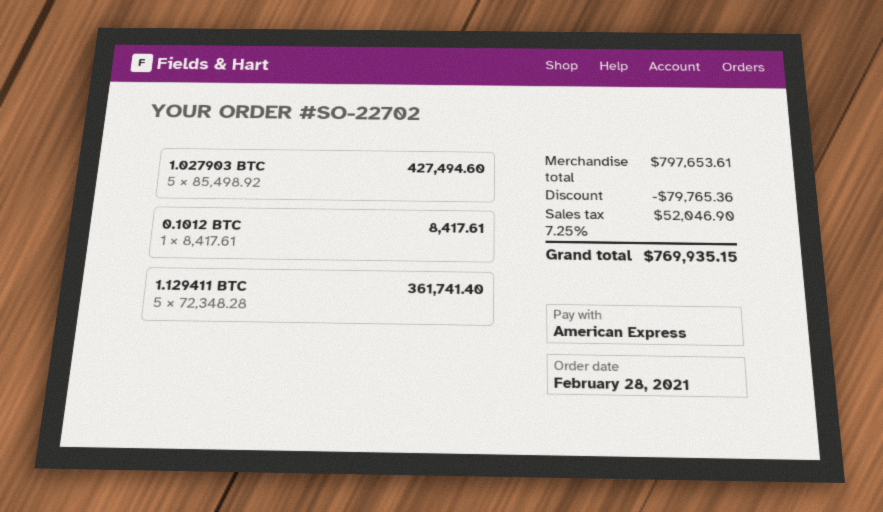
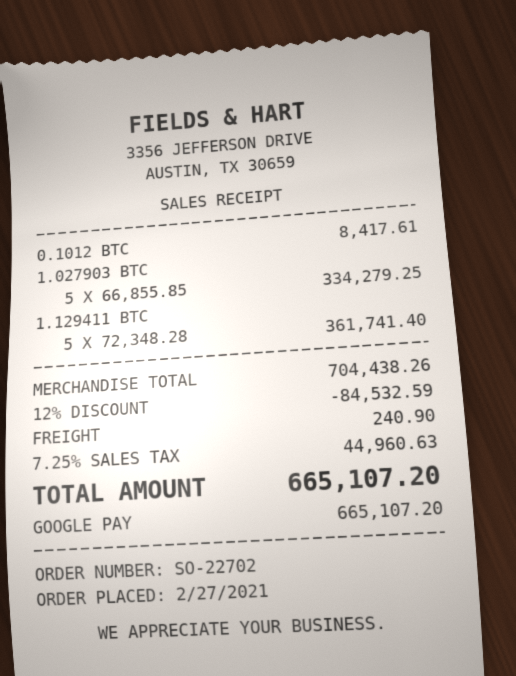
order date: 2021-02-28 -> 2021-02-27
payment method: American Express -> Google Pay
1.027903 BTC: 5 x 85498.92 = 427494.60 -> 5 x 66855.85 = 334279.25
subtotal: 797653.61 -> 704438.26
discount: 79765.36 -> 84532.59
shipping: none -> 240.90
tax: 7.25% = 52046.90 -> 7.25% = 44960.63
total: 769935.15 -> 665107.20

